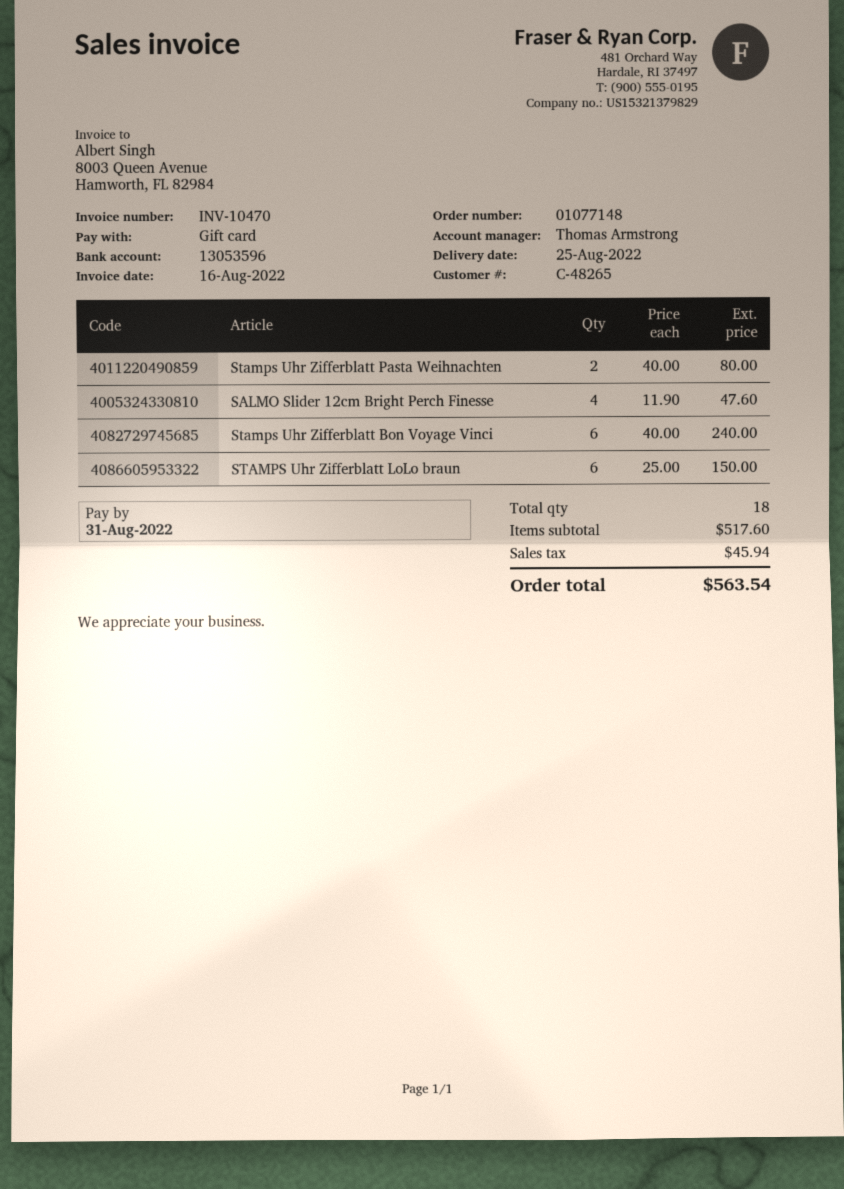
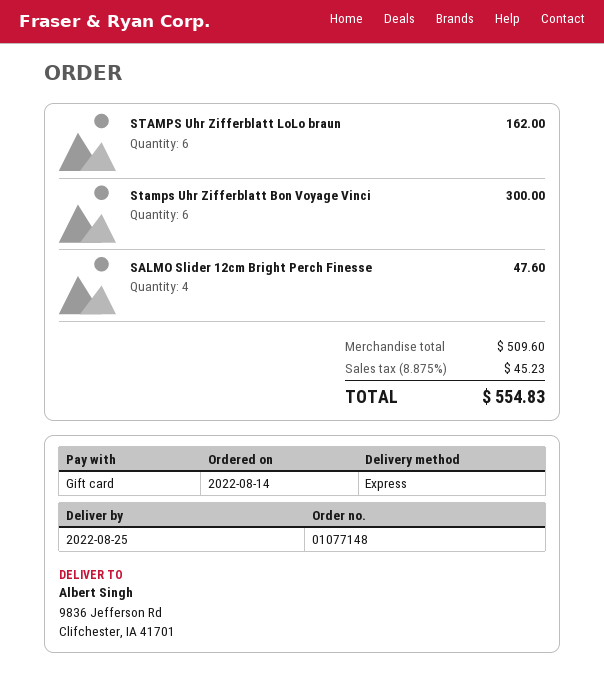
Stamps Uhr Zifferblatt Pasta Weihnachten: 2 for 80.00 -> none
Stamps Uhr Zifferblatt Bon Voyage Vinci: 6 for 240.00 -> 6 for 300.00
STAMPS Uhr Zifferblatt LoLo braun: 6 for 150.00 -> 6 for 162.00
subtotal: 517.60 -> 509.60
tax: 45.94 -> 45.23
total: 563.54 -> 554.83

